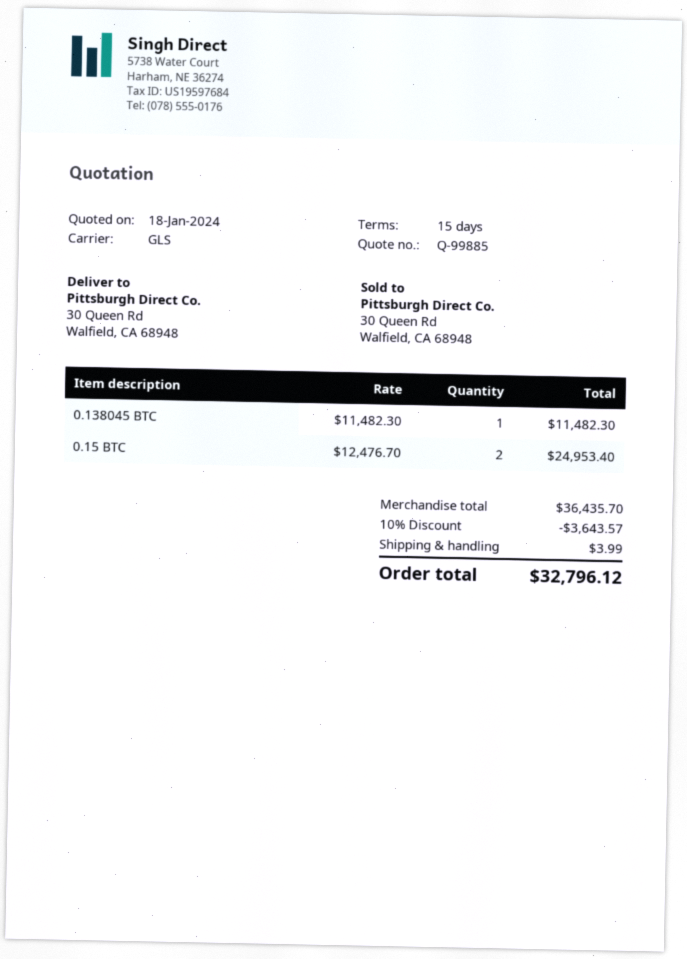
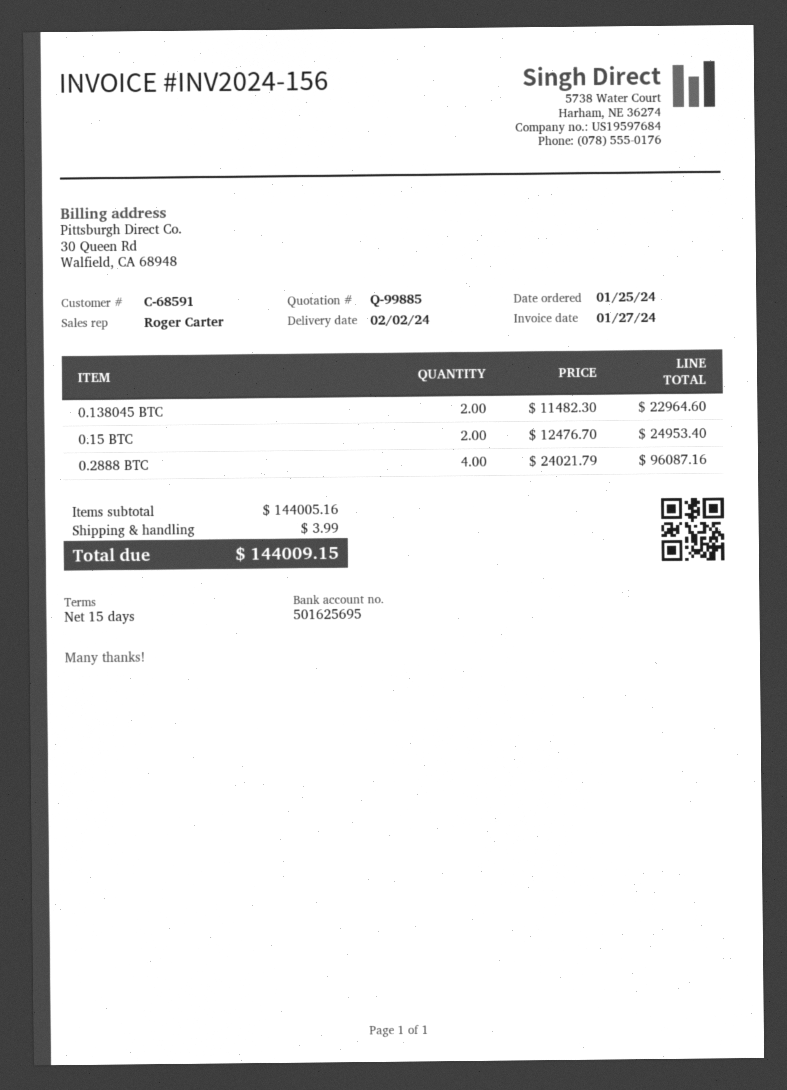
0.138045 BTC: 1 x 11482.30 = 11482.30 -> 2 x 11482.30 = 22964.60
0.2888 BTC: none -> 4 x 24021.79 = 96087.16
subtotal: 36435.70 -> 144005.16
discount: 10% = 3643.57 -> none
total: 32796.12 -> 144009.15

